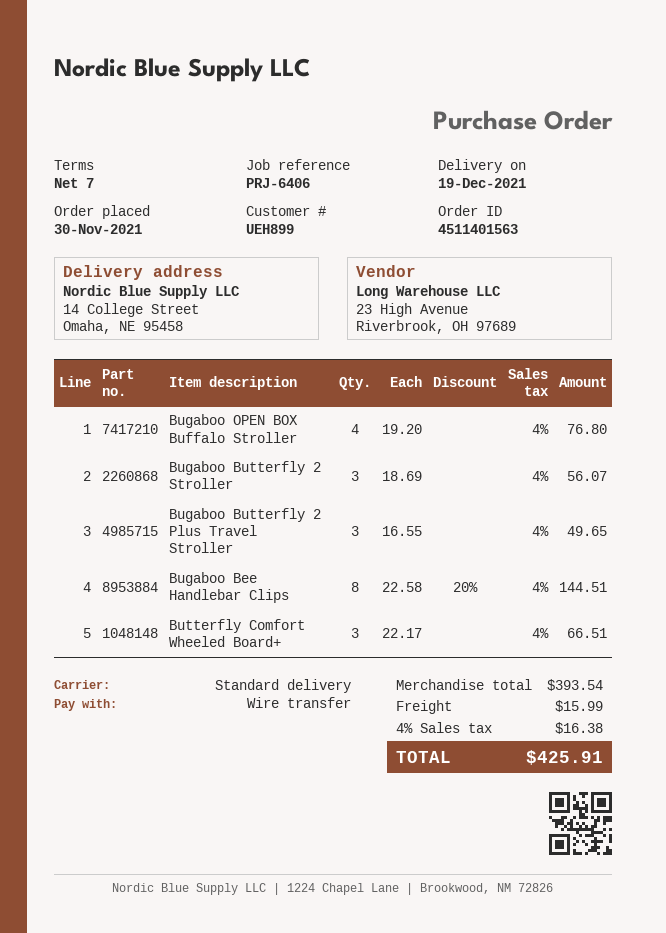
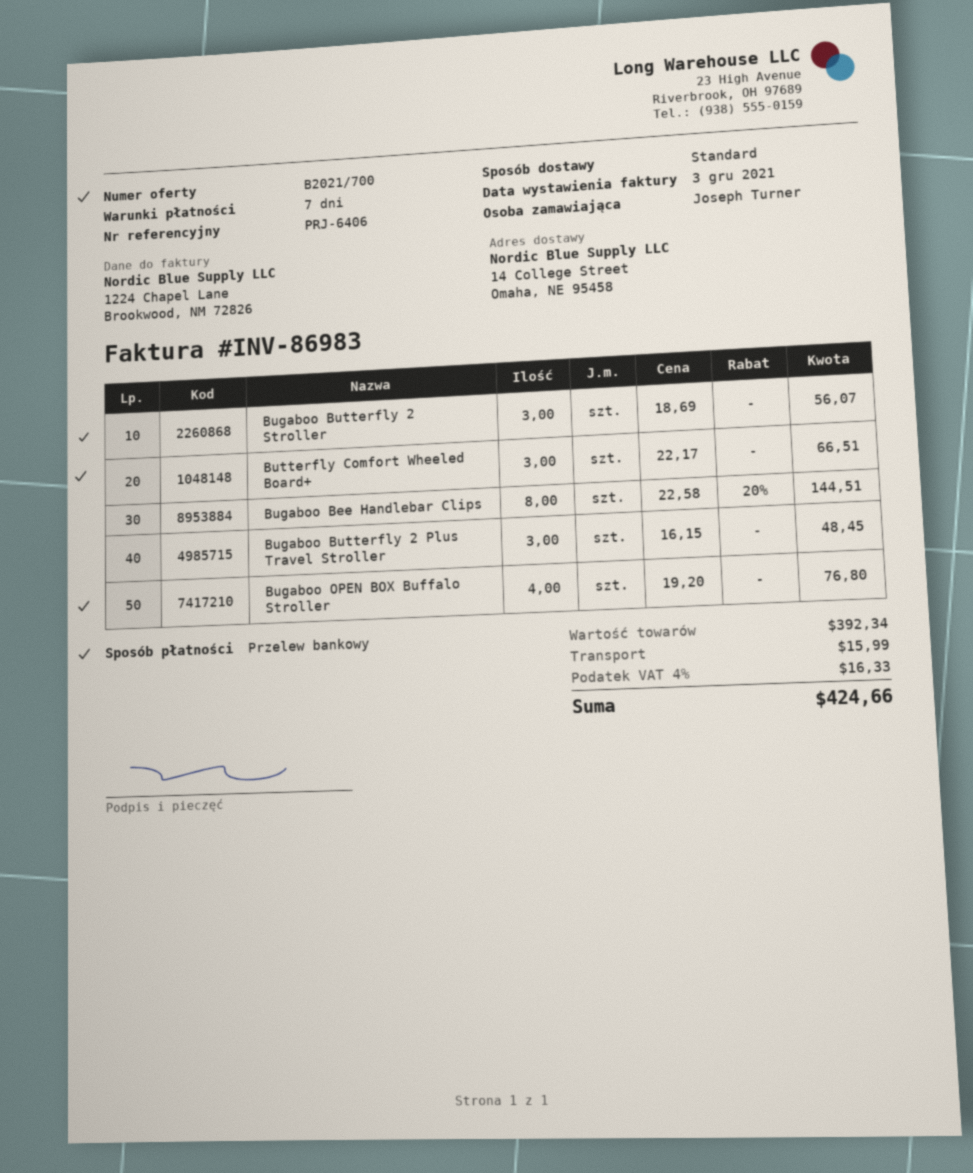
Bugaboo Butterfly 2 Plus Travel Stroller: 3 x 16.55 = 49.65 -> 3 x 16.15 = 48.45
subtotal: 393.54 -> 392.34
tax: 4% = 16.38 -> 4% = 16.33
total: 425.91 -> 424.66

